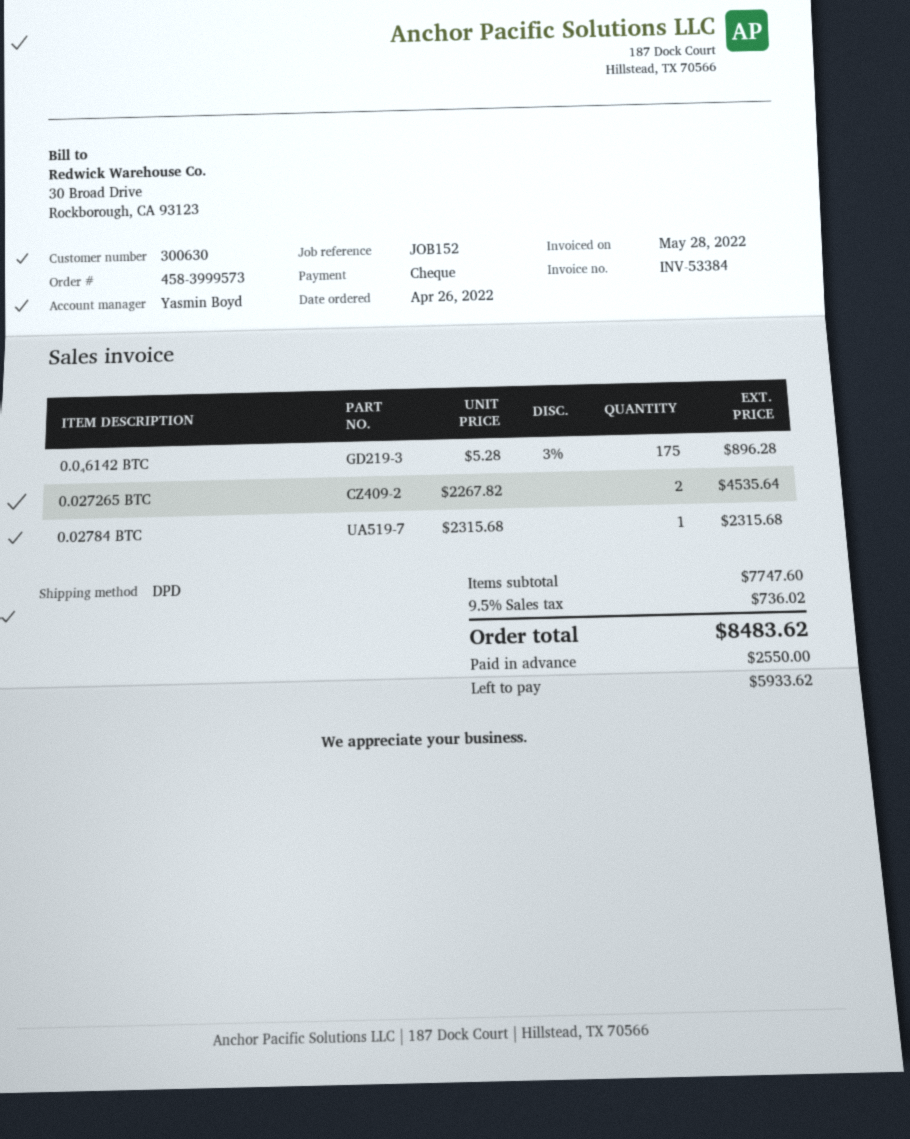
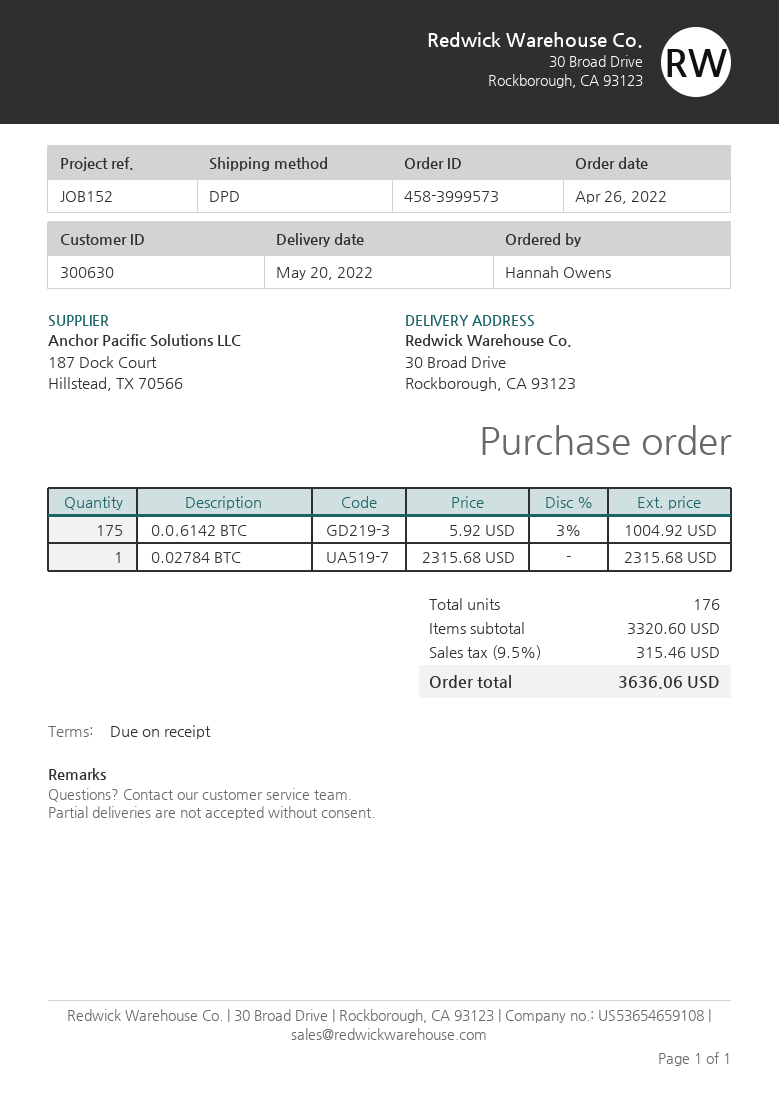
0.0₄6142 BTC: 175 x 5.28 - 3% = 896.28 -> 175 x 5.92 - 3% = 1004.92
0.027265 BTC: 2 x 2267.82 = 4535.64 -> none
subtotal: 7747.60 -> 3320.60
tax: 9.5% = 736.02 -> 9.5% = 315.46
total: 8483.62 -> 3636.06

